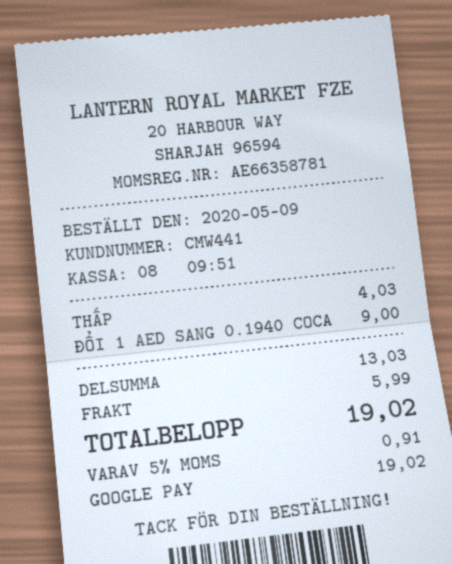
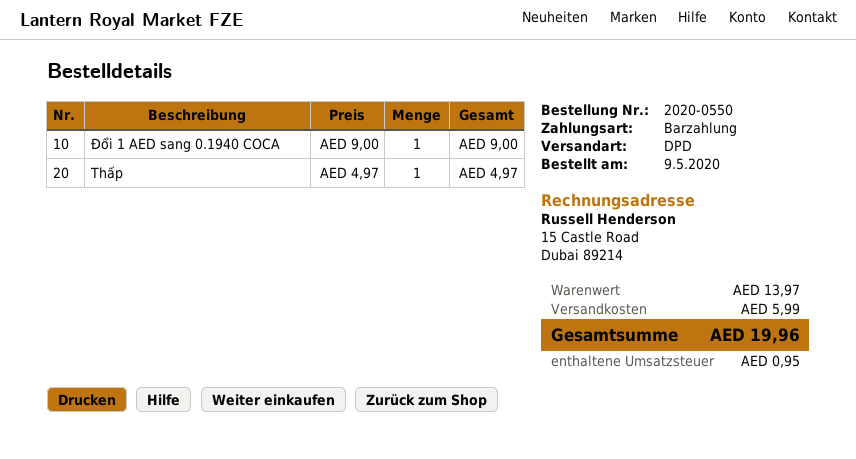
payment method: Google Pay -> cash
THẤP: 1 for 4.03 -> 1 for 4.97
subtotal: 13.03 -> 13.97
tax: 0.91 -> 0.95
total: 19.02 -> 19.96

